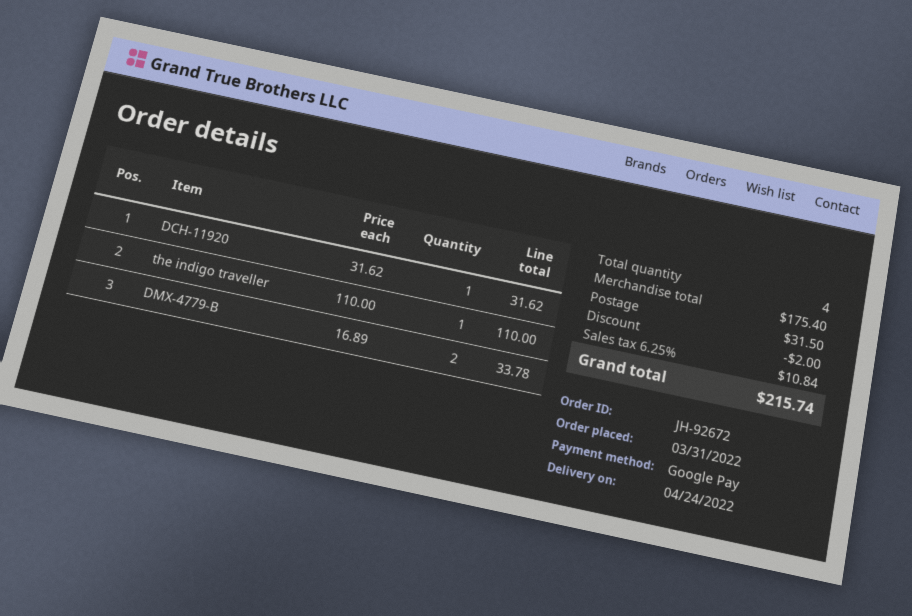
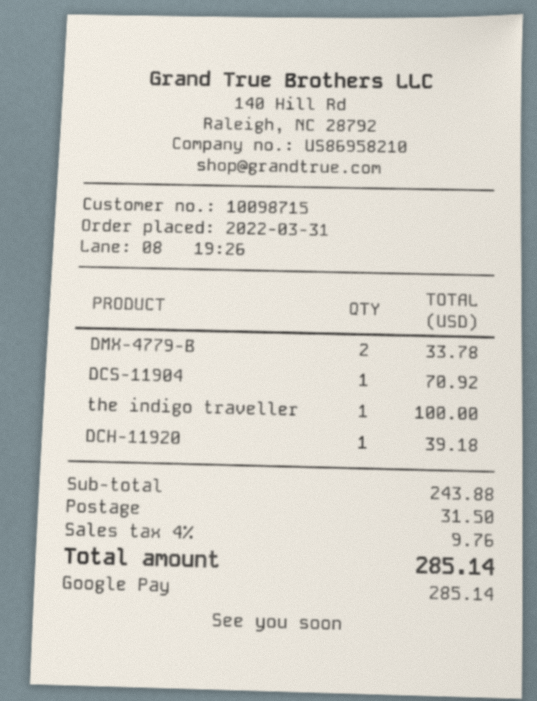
DCH-11920: 1 for 31.62 -> 1 for 39.18
the indigo traveller: 1 for 110.00 -> 1 for 100.00
DCS-11904: none -> 1 for 70.92
subtotal: 175.40 -> 243.88
discount: 2.00 -> none
tax: 6.25% = 10.84 -> 4% = 9.76
total: 215.74 -> 285.14

